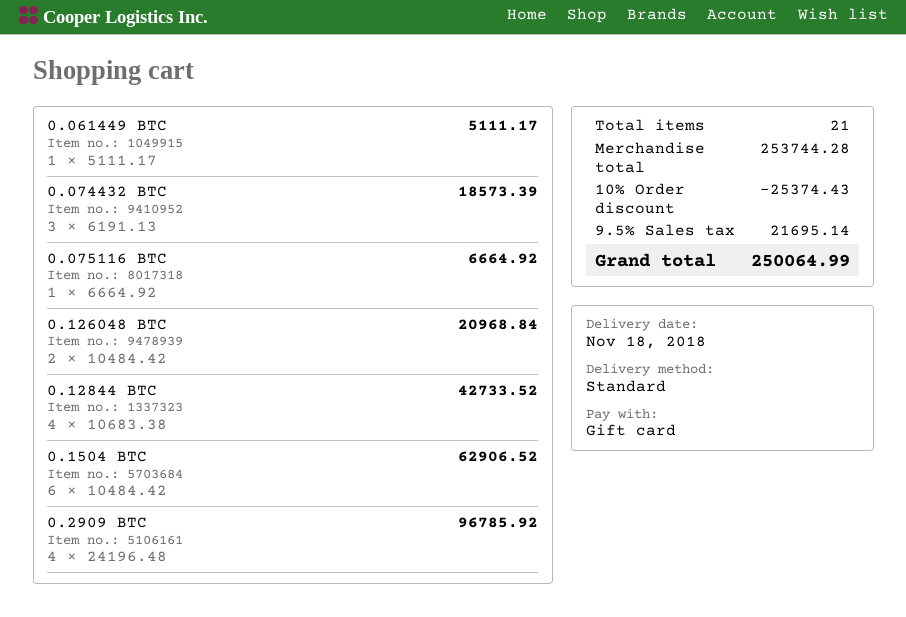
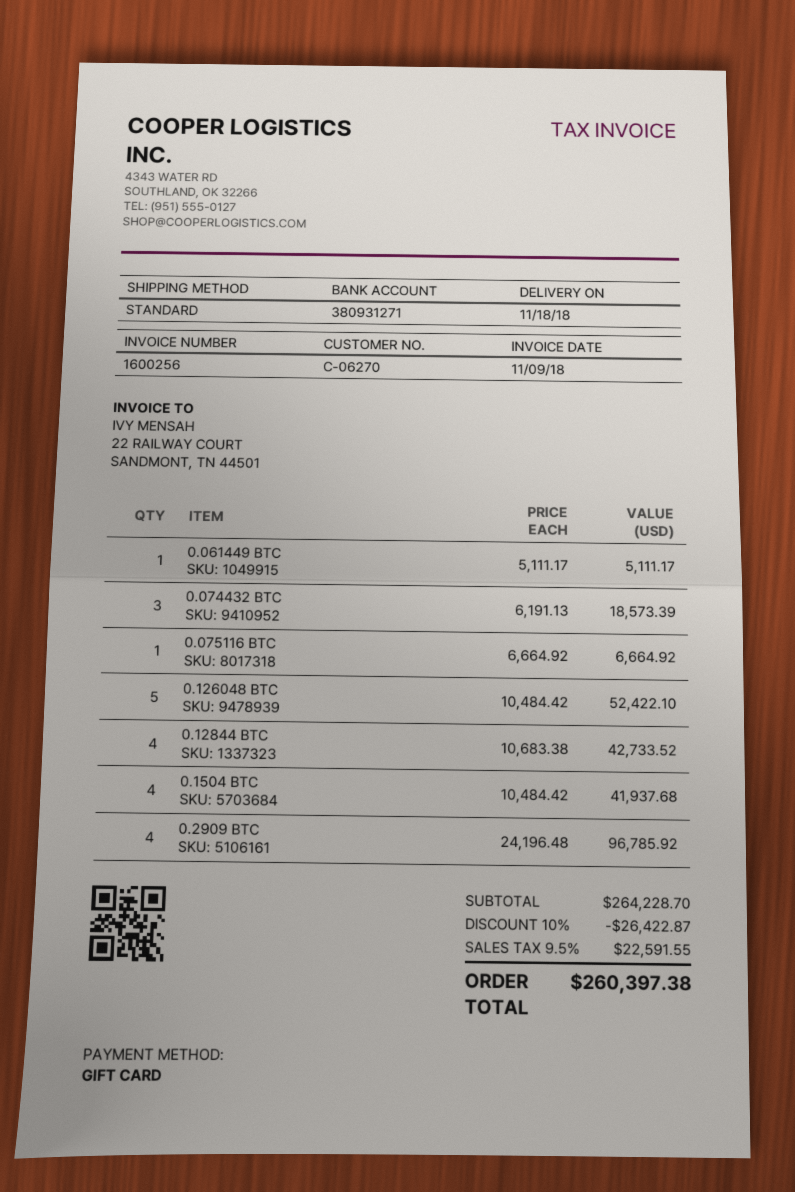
0.126048 BTC: 2 x 10484.42 = 20968.84 -> 5 x 10484.42 = 52422.10
0.1504 BTC: 6 x 10484.42 = 62906.52 -> 4 x 10484.42 = 41937.68
subtotal: 253744.28 -> 264228.70
discount: 10% = 25374.43 -> 10% = 26422.87
tax: 9.5% = 21695.14 -> 9.5% = 22591.55
total: 250064.99 -> 260397.38

